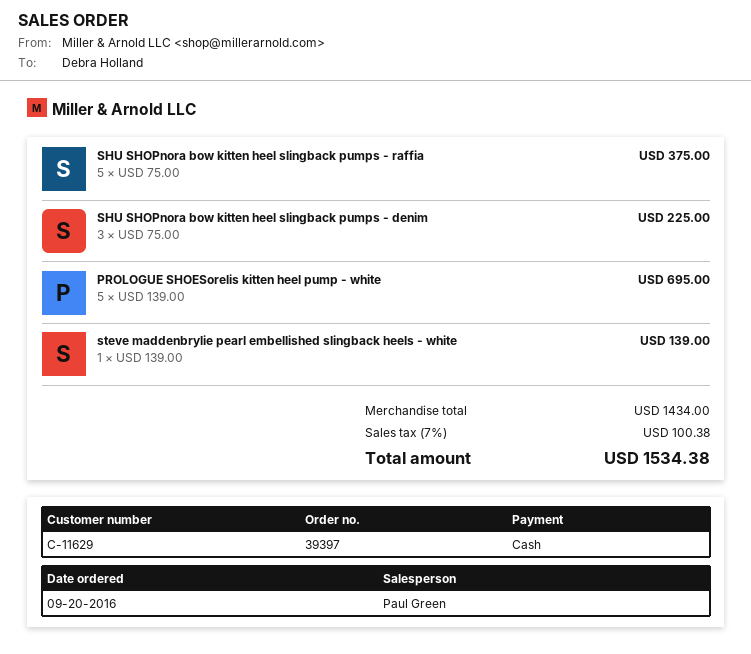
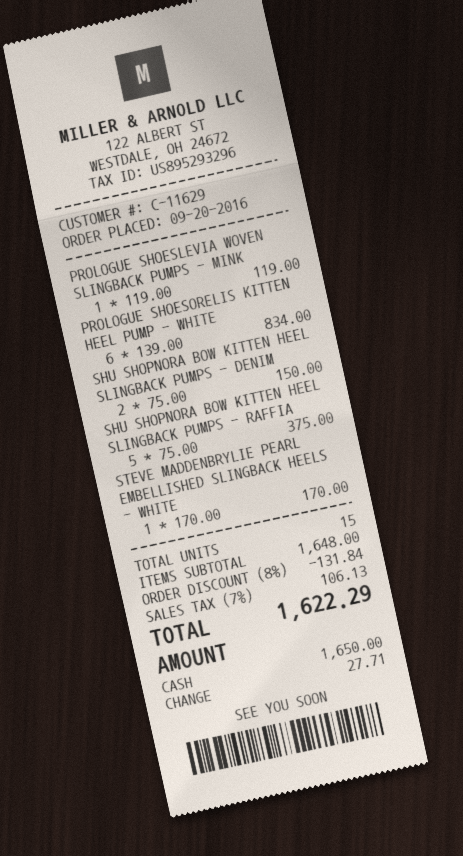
SHU SHOPnora bow kitten heel slingback pumps - denim: 3 x 75.00 = 225.00 -> 2 x 75.00 = 150.00
PROLOGUE SHOESorelis kitten heel pump - white: 5 x 139.00 = 695.00 -> 6 x 139.00 = 834.00
steve maddenbrylie pearl embellished slingback heels - white: 1 x 139.00 = 139.00 -> 1 x 170.00 = 170.00
PROLOGUE SHOESLEVIA WOVEN SLINGBACK PUMPS - MINK: none -> 1 x 119.00 = 119.00
subtotal: 1434.00 -> 1648.00
discount: none -> 8% = 131.84
tax: 7% = 100.38 -> 7% = 106.13
total: 1534.38 -> 1622.29

